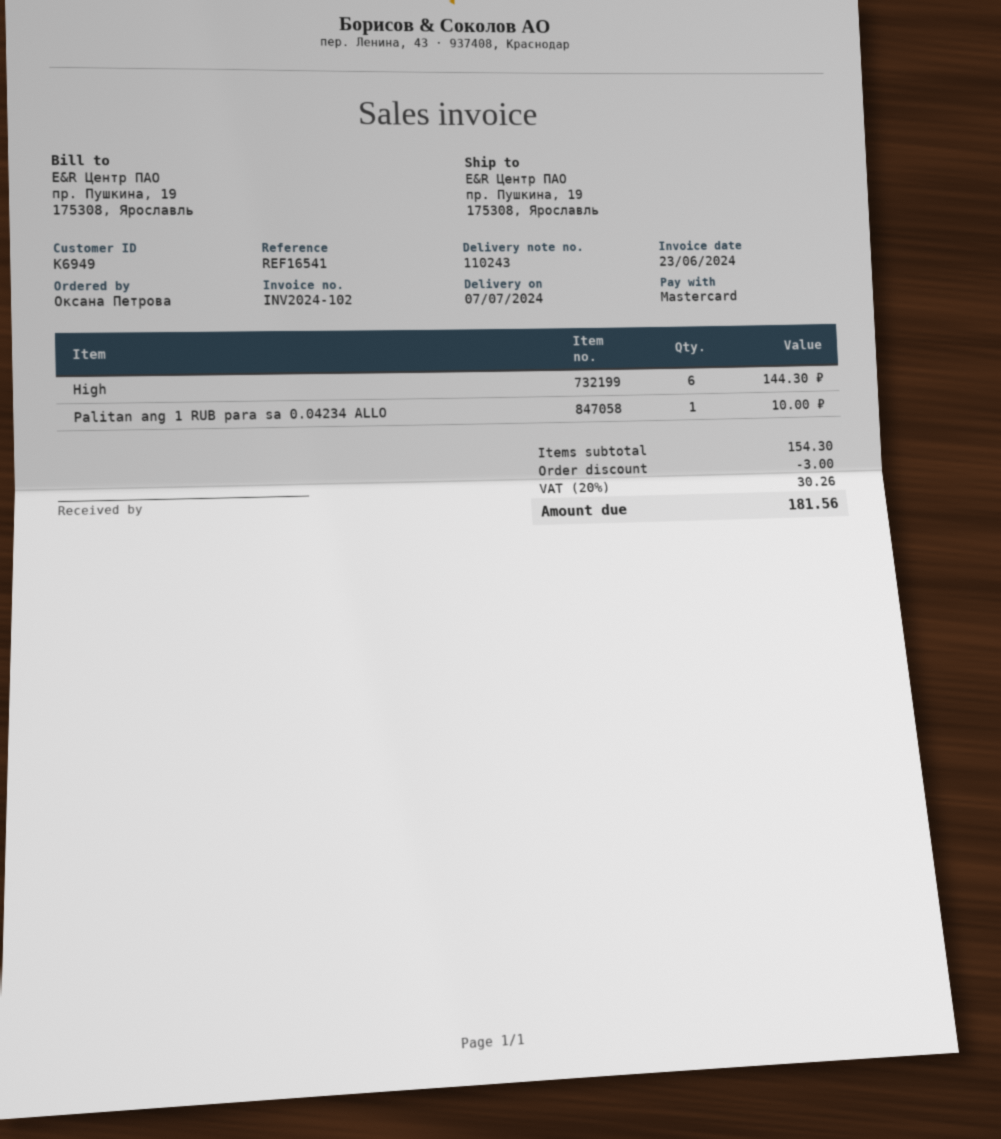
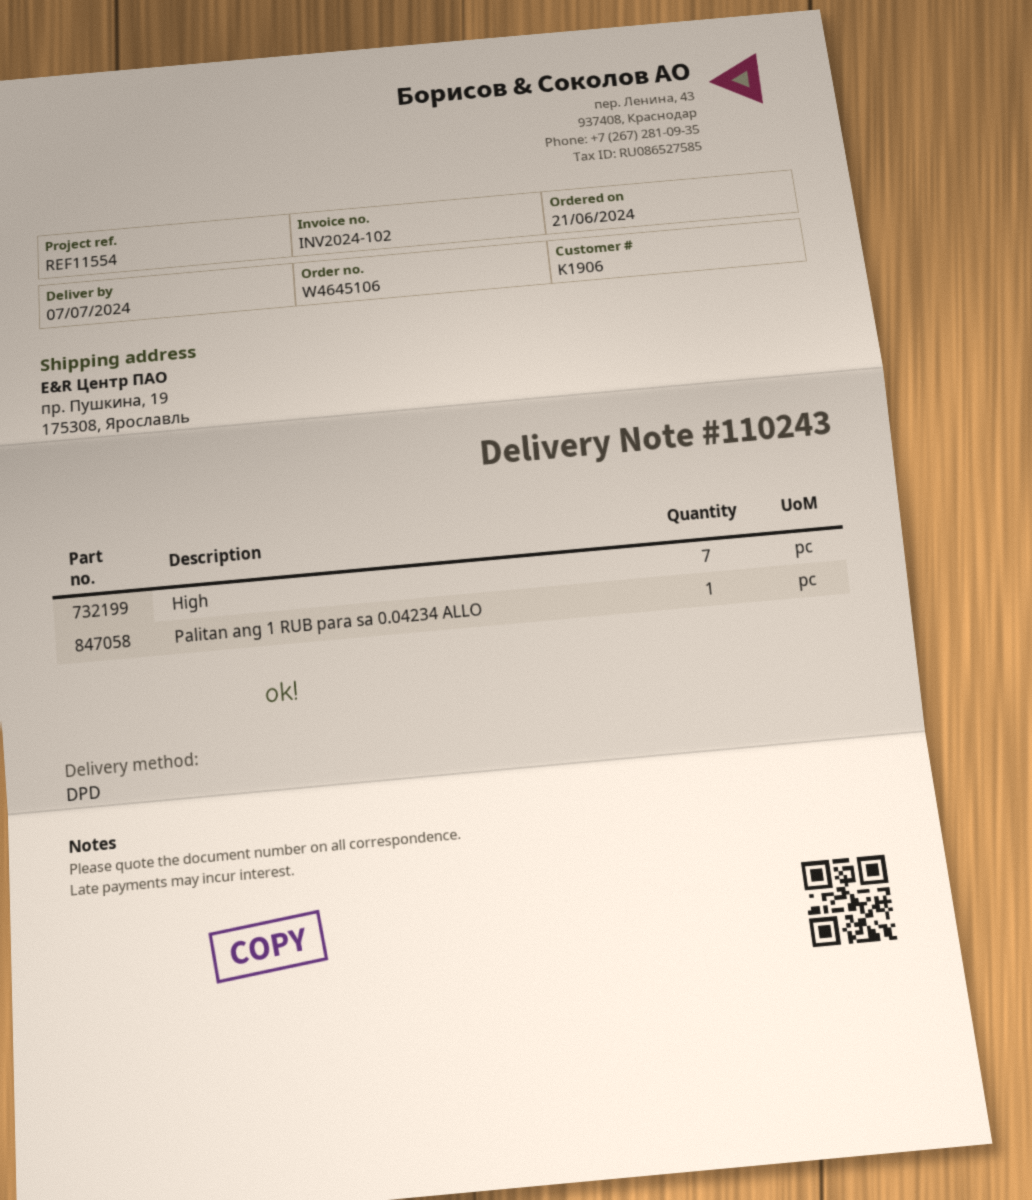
customer number: K6949 -> K1906
reference: REF16541 -> REF11554
High: 6 -> 7

